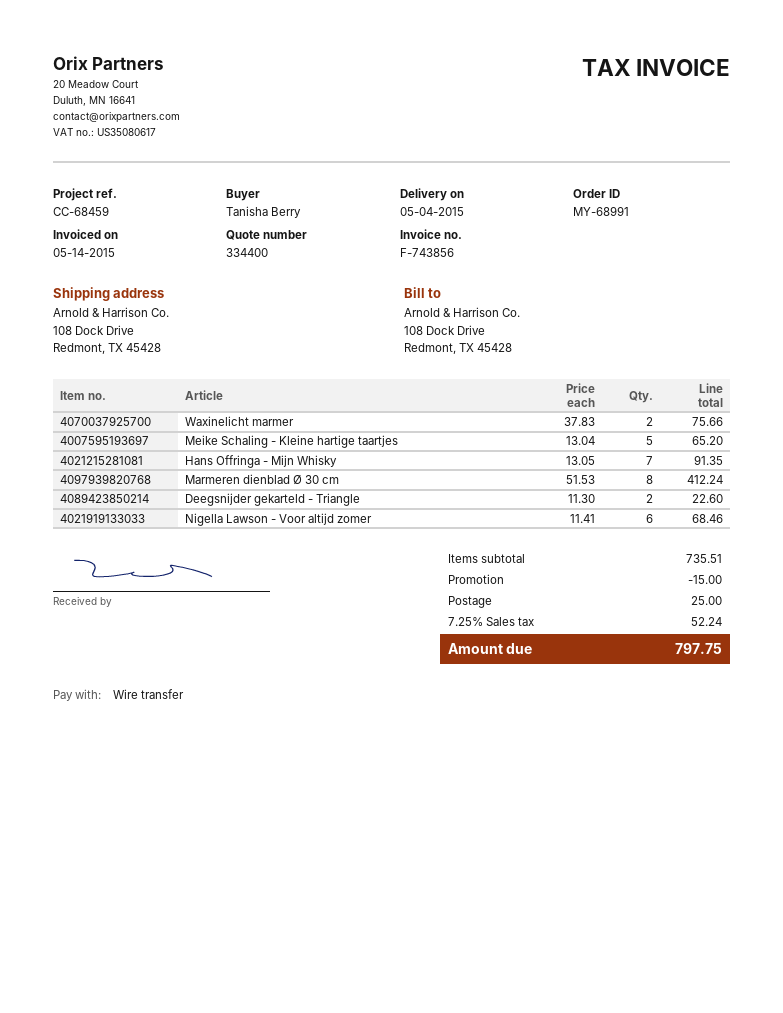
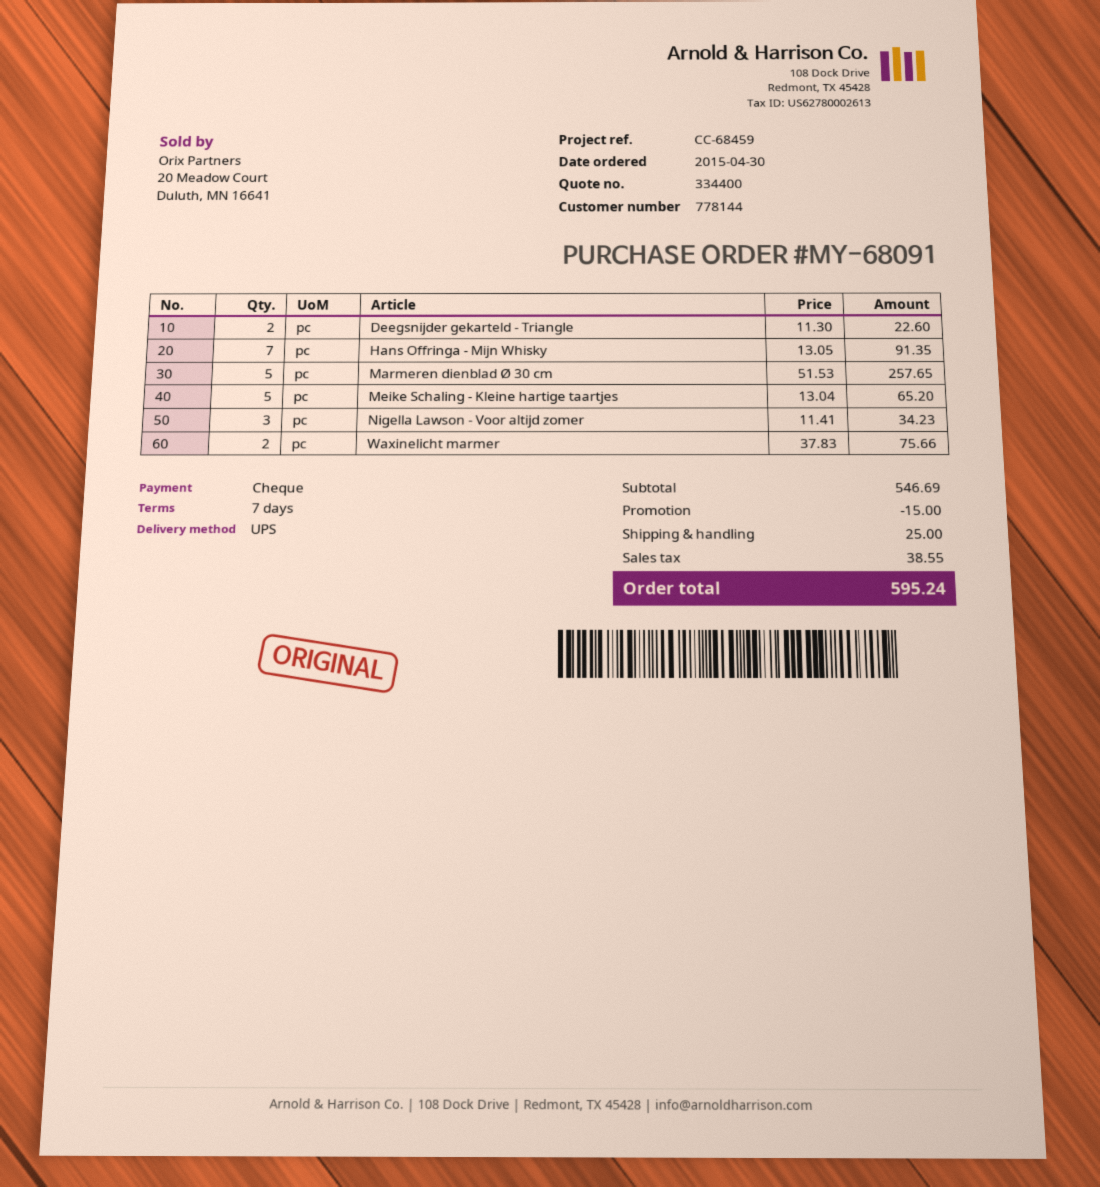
order number: MY-68991 -> MY-68091
payment method: bank transfer -> cheque
Marmeren dienblad Ø 30 cm: 8 x 51.53 = 412.24 -> 5 x 51.53 = 257.65
Nigella Lawson - Voor altijd zomer: 6 x 11.41 = 68.46 -> 3 x 11.41 = 34.23
subtotal: 735.51 -> 546.69
tax: 52.24 -> 38.55
total: 797.75 -> 595.24

